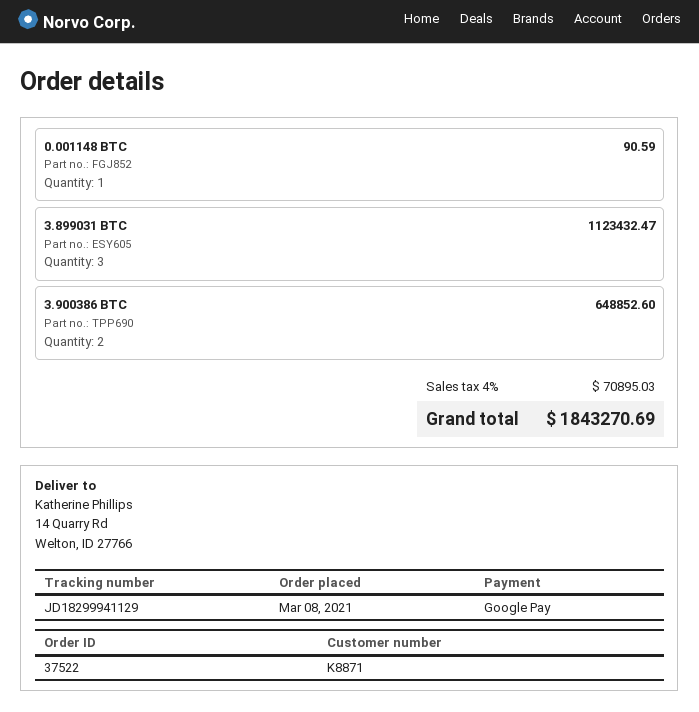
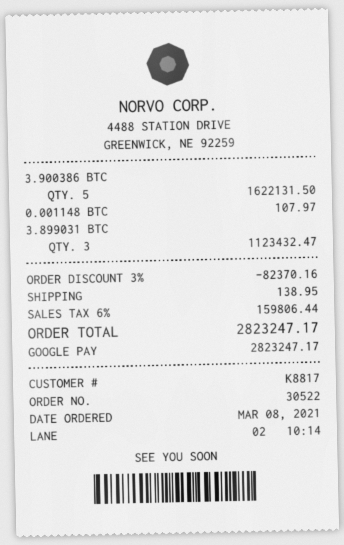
order number: 37522 -> 30522
customer number: K8871 -> K8817
0.001148 BTC: 1 for 90.59 -> 1 for 107.97
3.900386 BTC: 2 for 648852.60 -> 5 for 1622131.50
discount: none -> 3% = 82370.16
shipping: none -> 138.95
tax: 4% = 70895.03 -> 6% = 159806.44
total: 1843270.69 -> 2823247.17

